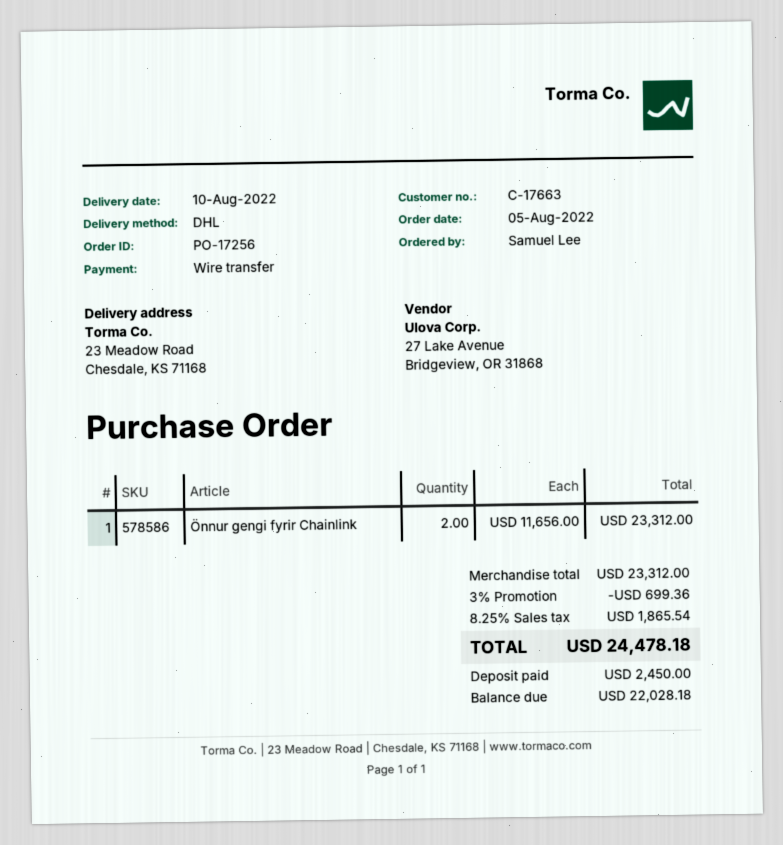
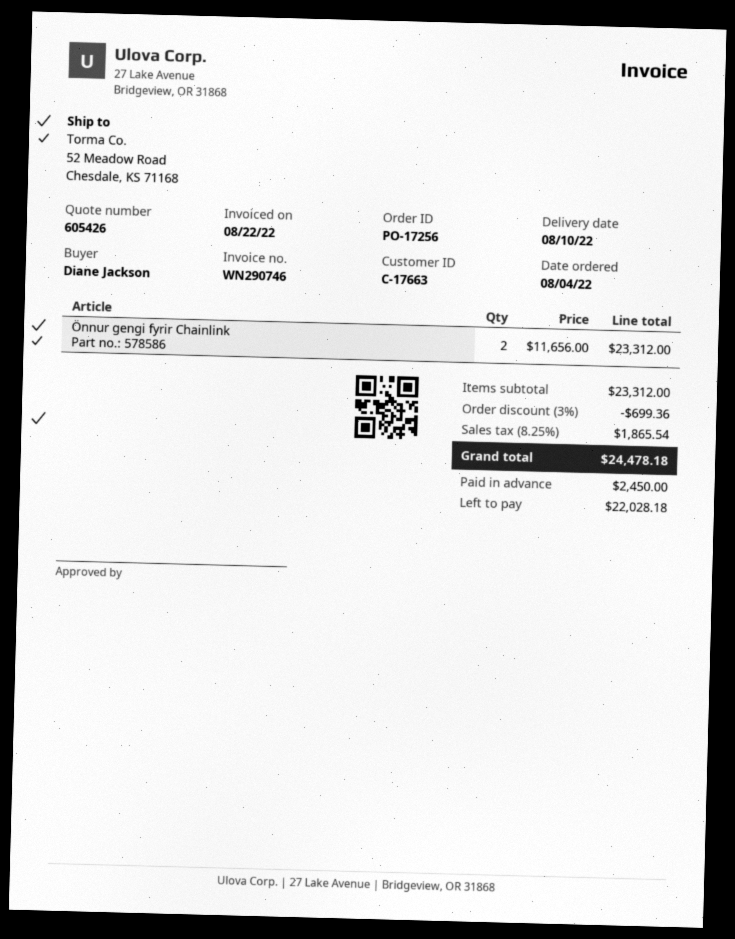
order date: 2022-08-05 -> 2022-08-04
ordered by: Samuel Lee -> Diane Jackson
ship to: 23 Meadow Road, Chesdale, KS 71168 -> 52 Meadow Road, Chesdale, KS 71168

